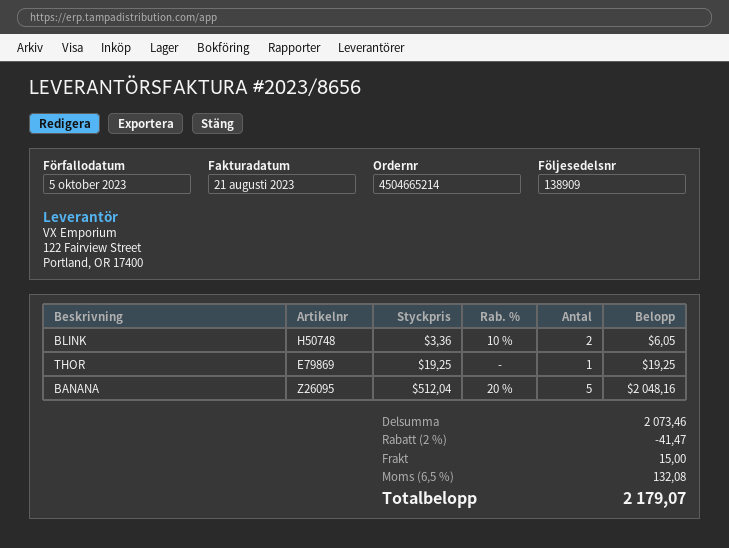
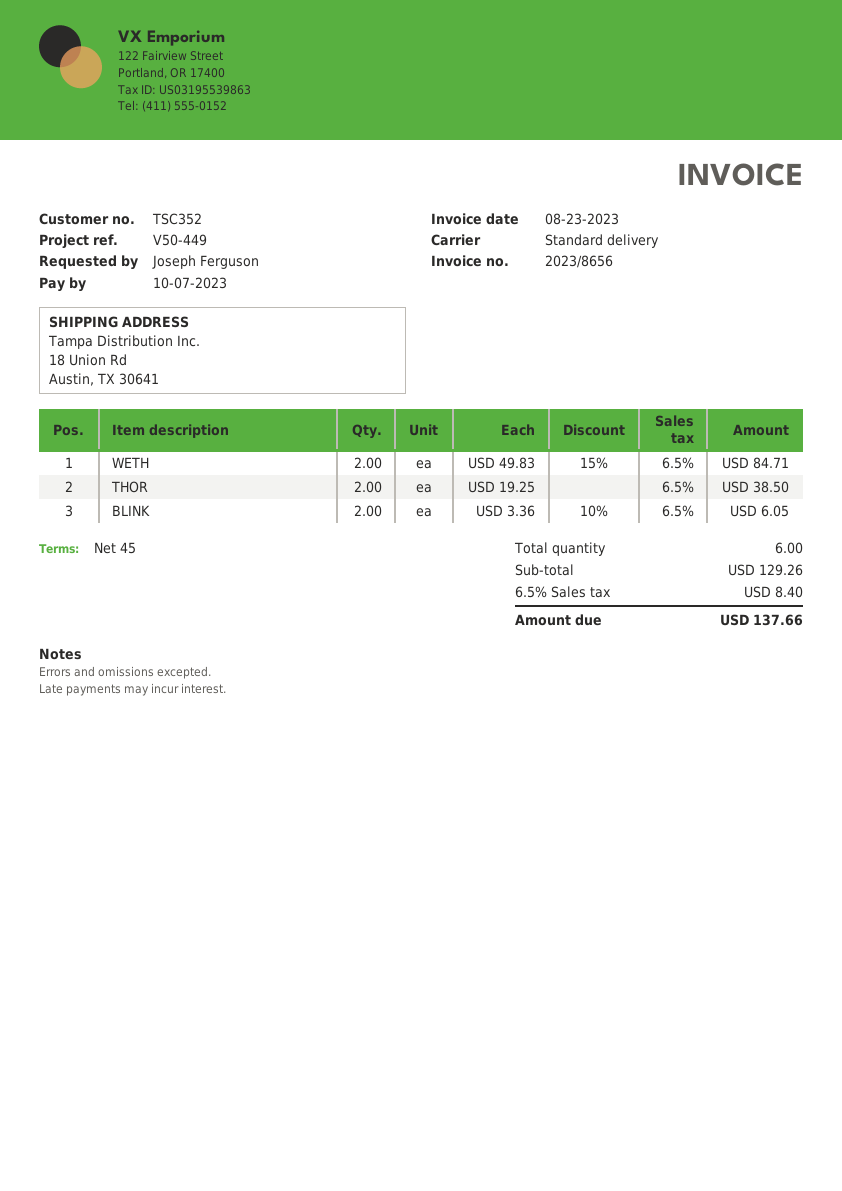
invoice date: 2023-08-21 -> 2023-08-23
due date: 2023-10-05 -> 2023-10-07
THOR: 1 x 19.25 = 19.25 -> 2 x 19.25 = 38.50
BANANA: 5 x 512.04 - 20% = 2048.16 -> none
WETH: none -> 2 x 49.83 - 15% = 84.71
subtotal: 2073.46 -> 129.26
discount: 2% = 41.47 -> none
shipping: 15.00 -> none
tax: 6.5% = 132.08 -> 6.5% = 8.40
total: 2179.07 -> 137.66

